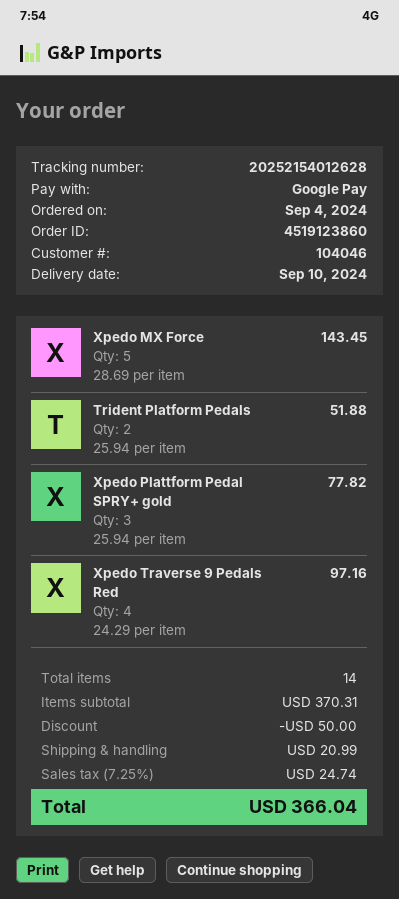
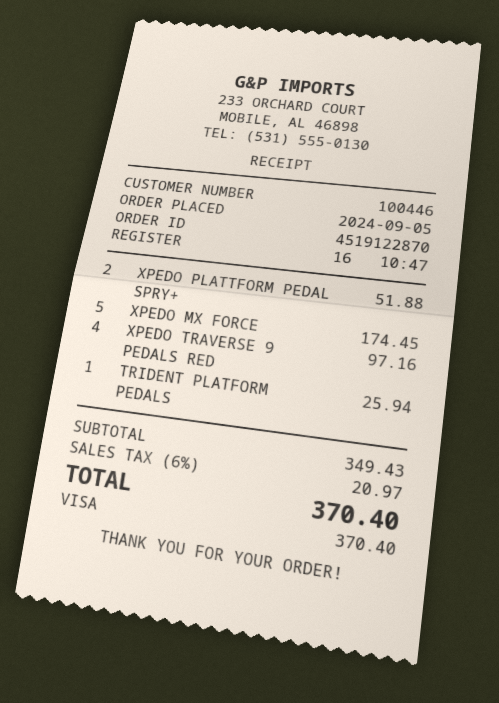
order number: 4519123860 -> 4519122870
order date: 2024-09-04 -> 2024-09-05
customer number: 104046 -> 100446
payment method: Google Pay -> Visa
Xpedo MX Force: 5 for 143.45 -> 5 for 174.45
Trident Platform Pedals: 2 for 51.88 -> 1 for 25.94
Xpedo Plattform Pedal SPRY+ gold: 3 for 77.82 -> 2 for 51.88
subtotal: 370.31 -> 349.43
discount: 50.00 -> none
shipping: 20.99 -> none
tax: 7.25% = 24.74 -> 6% = 20.97
total: 366.04 -> 370.40

